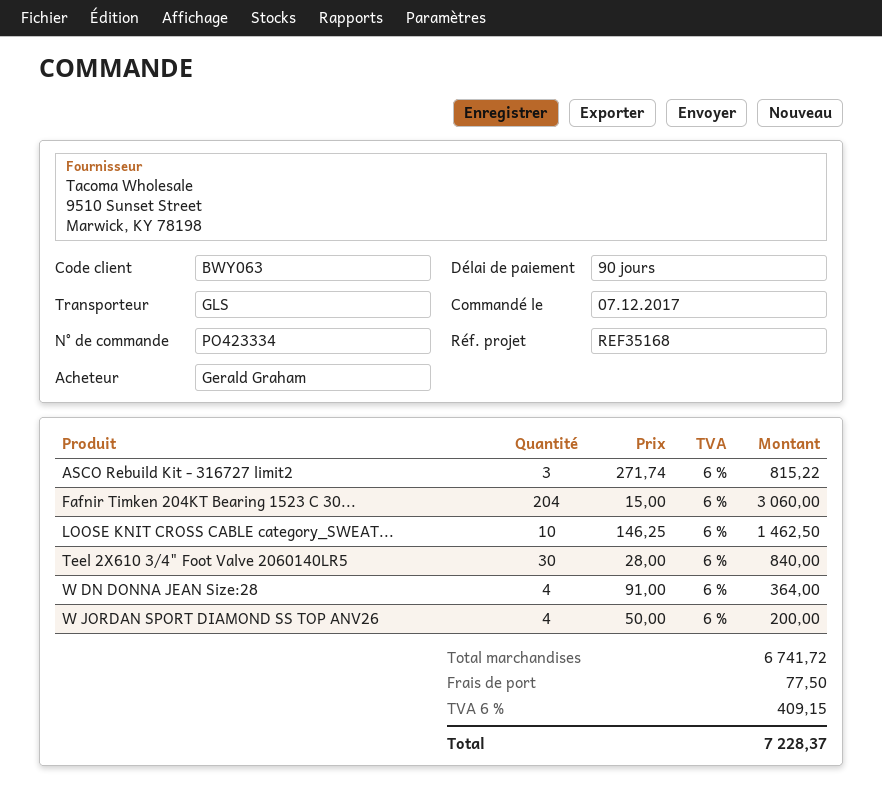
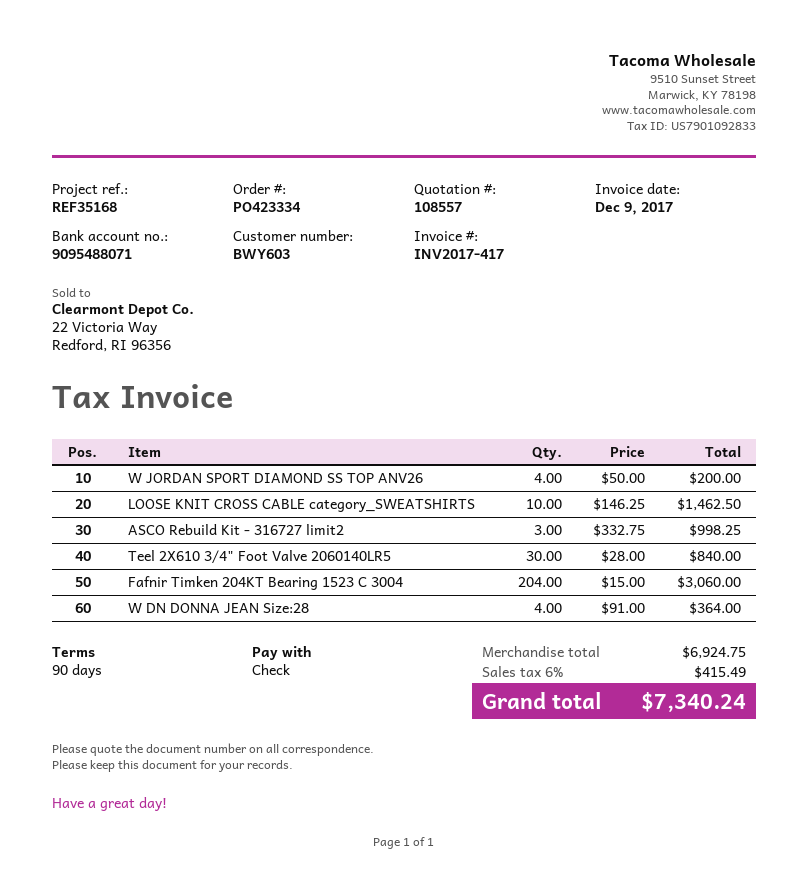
customer number: BWY063 -> BWY603
ASCO Rebuild Kit - 316727 limit2: 3 x 271.74 = 815.22 -> 3 x 332.75 = 998.25
subtotal: 6741.72 -> 6924.75
shipping: 77.50 -> none
tax: 6% = 409.15 -> 6% = 415.49
total: 7228.37 -> 7340.24

